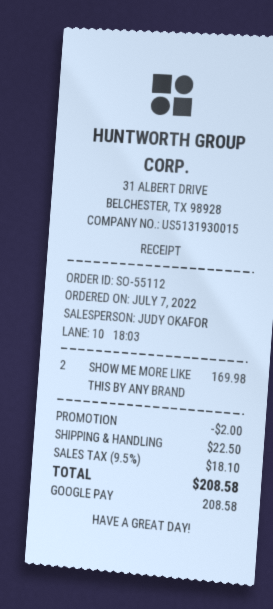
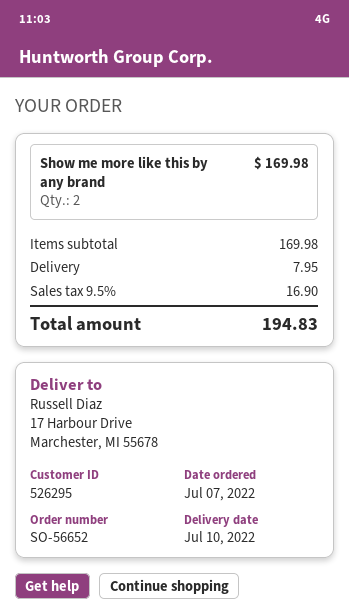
order number: SO-55112 -> SO-56652
discount: 2.00 -> none
shipping: 22.50 -> 7.95
tax: 9.5% = 18.10 -> 9.5% = 16.90
total: 208.58 -> 194.83

